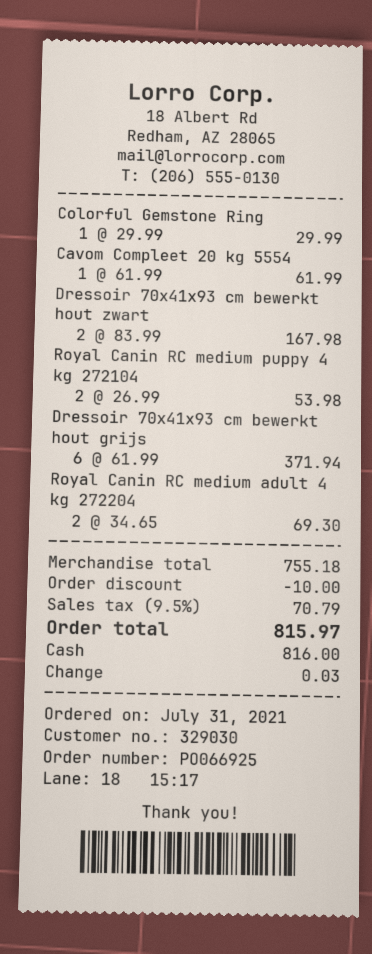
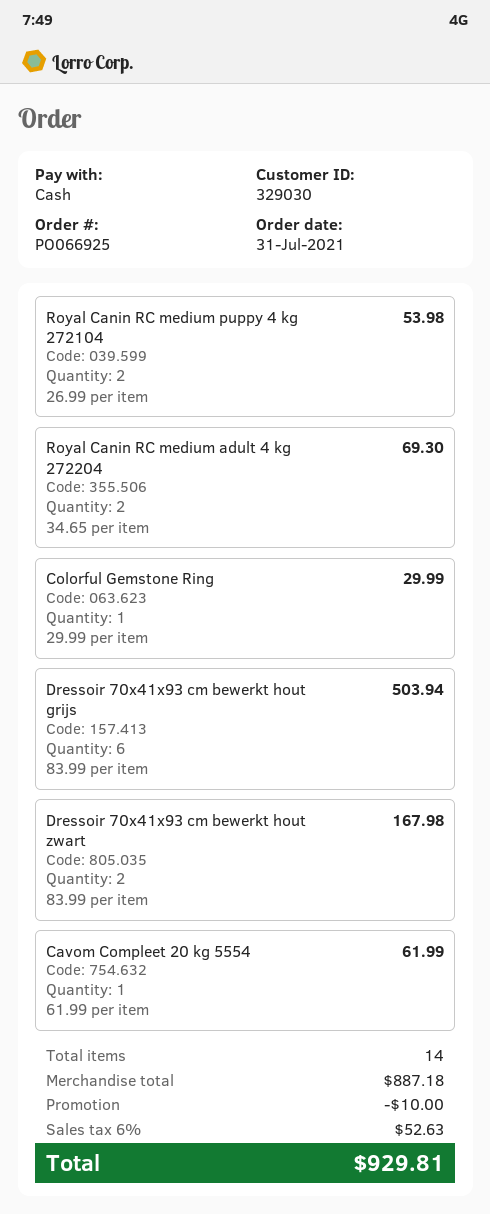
Dressoir 70x41x93 cm bewerkt hout grijs: 6 x 61.99 = 371.94 -> 6 x 83.99 = 503.94
subtotal: 755.18 -> 887.18
tax: 9.5% = 70.79 -> 6% = 52.63
total: 815.97 -> 929.81

